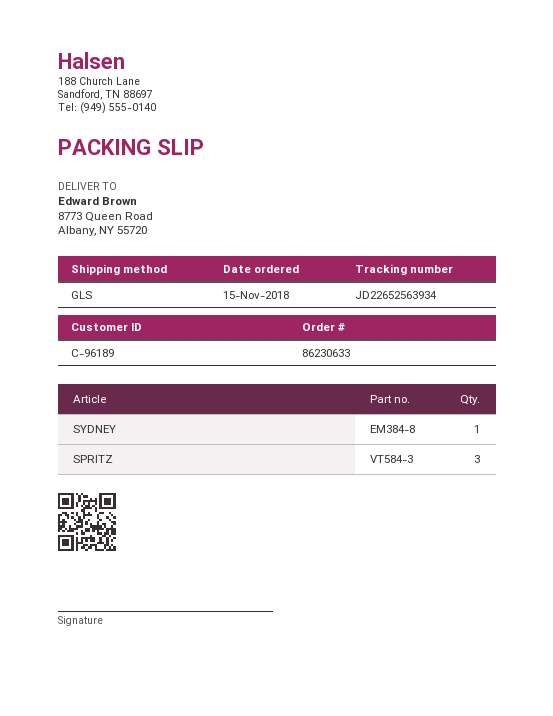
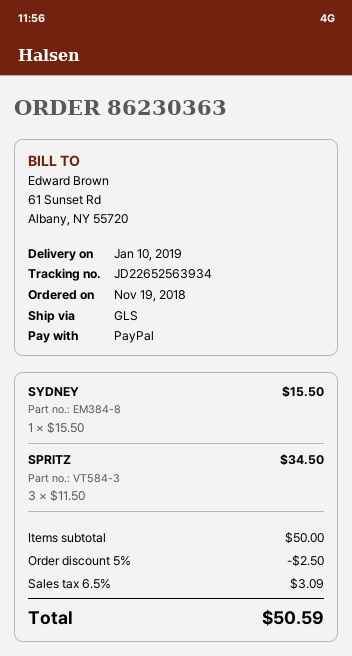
order number: 86230633 -> 86230363
order date: 2018-11-15 -> 2018-11-19

